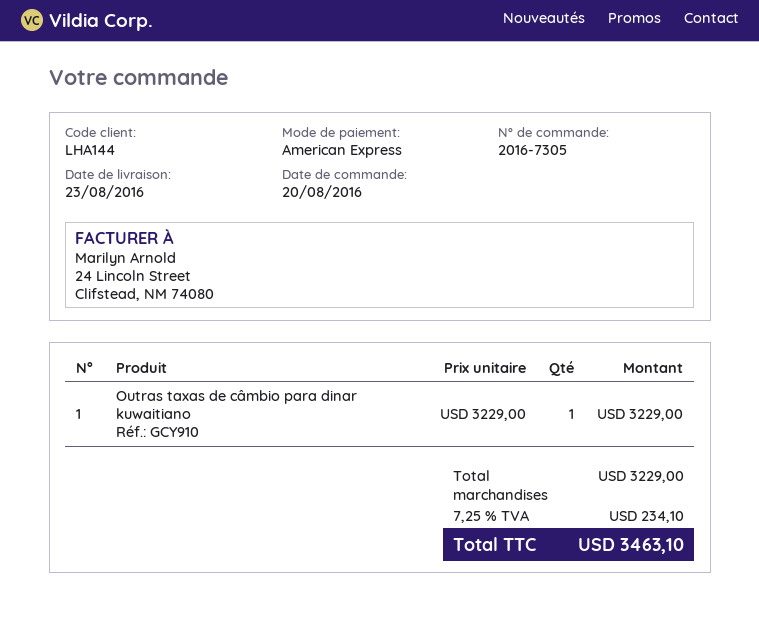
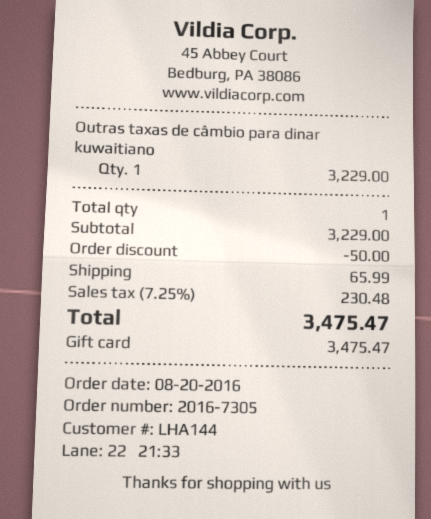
payment method: American Express -> gift card
discount: none -> 50.00
shipping: none -> 65.99
tax: 7.25% = 234.10 -> 7.25% = 230.48
total: 3463.10 -> 3475.47

